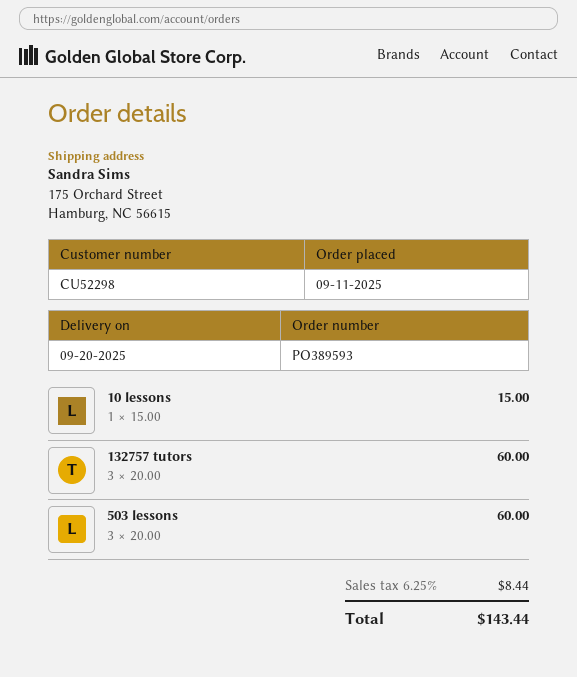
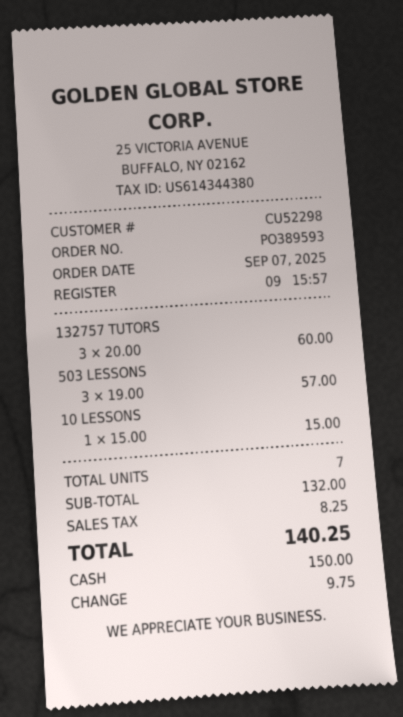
order date: 2025-09-11 -> 2025-09-07
503 lessons: 3 x 20.00 = 60.00 -> 3 x 19.00 = 57.00
tax: 8.44 -> 8.25
total: 143.44 -> 140.25

